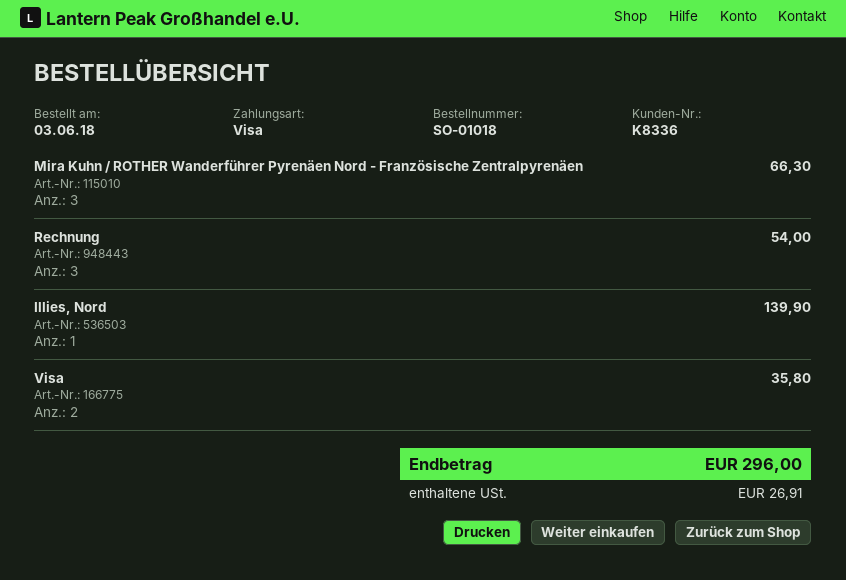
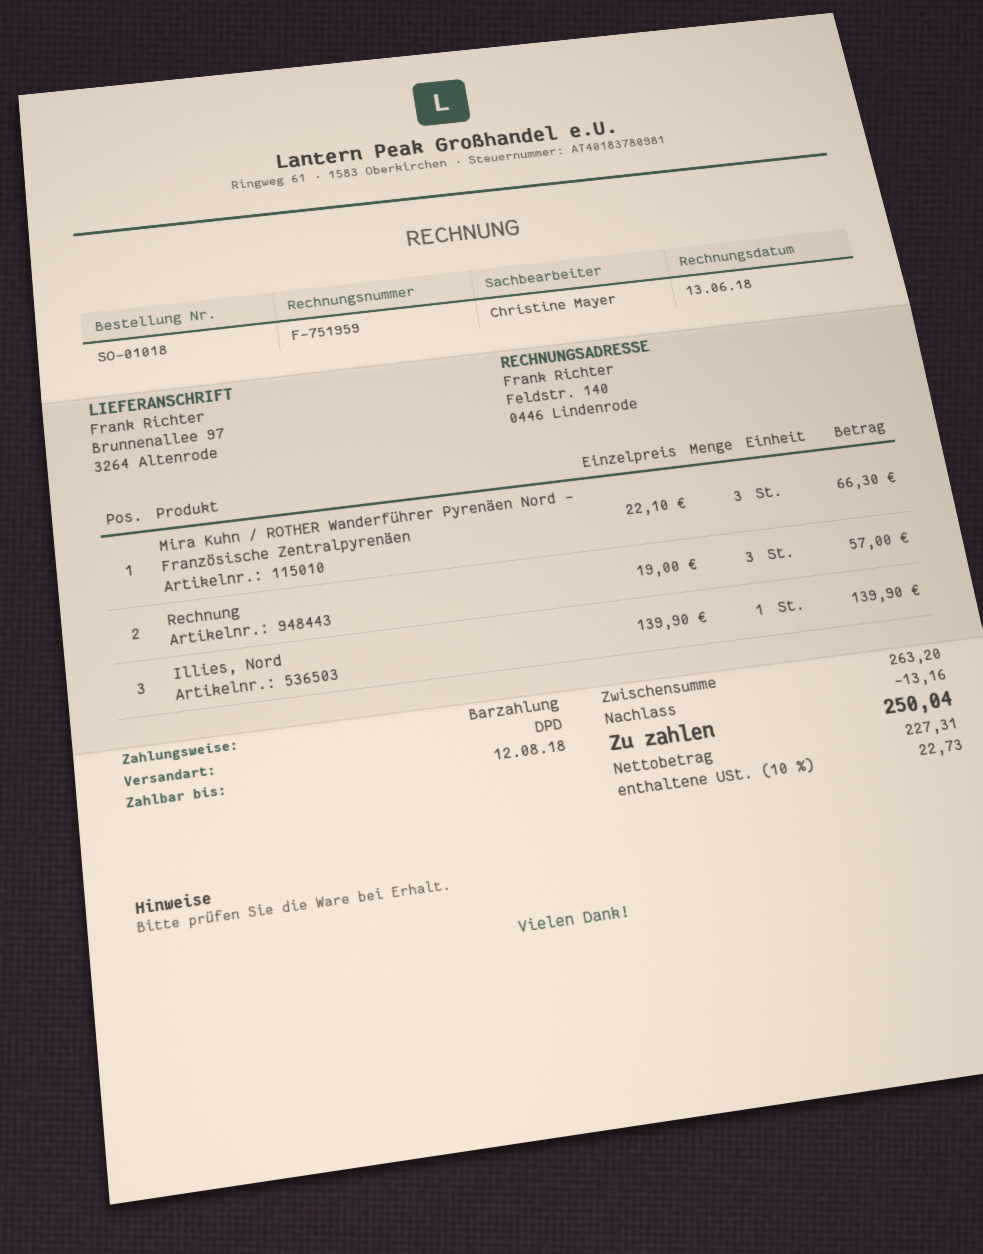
payment method: Visa -> cash
Rechnung: 3 for 54.00 -> 3 for 57.00
Visa: 2 for 35.80 -> none
discount: none -> 13.16
tax: 26.91 -> 22.73
total: 296.00 -> 250.04

